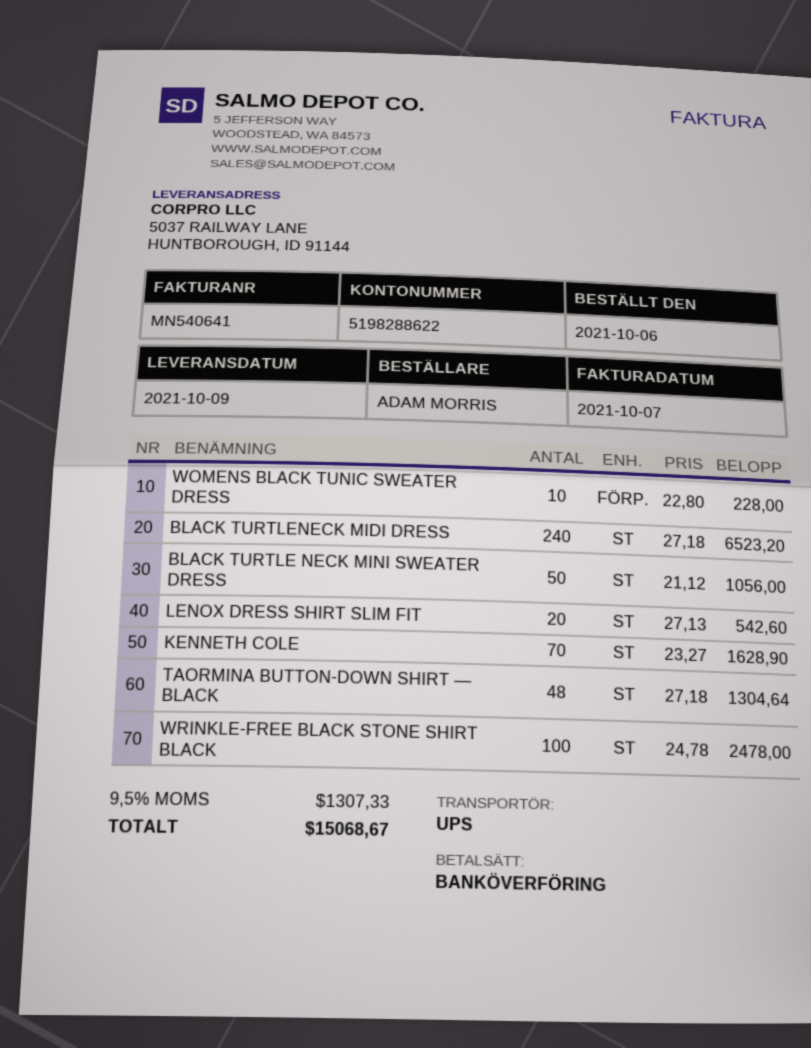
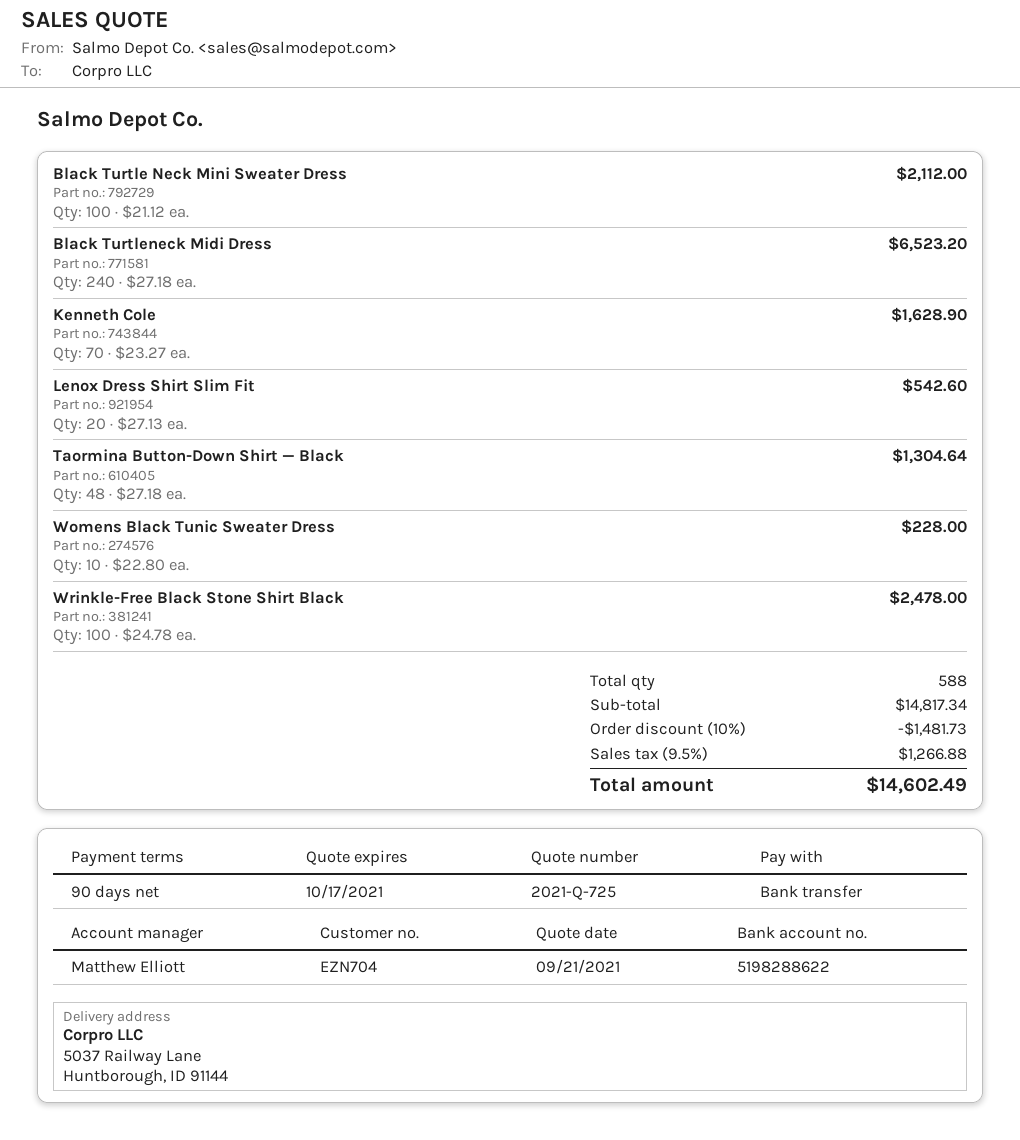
BLACK TURTLE NECK MINI SWEATER DRESS: 50 x 21.12 = 1056.00 -> 100 x 21.12 = 2112.00
discount: none -> 10% = 1481.73
tax: 9.5% = 1307.33 -> 9.5% = 1266.88
total: 15068.67 -> 14602.49

